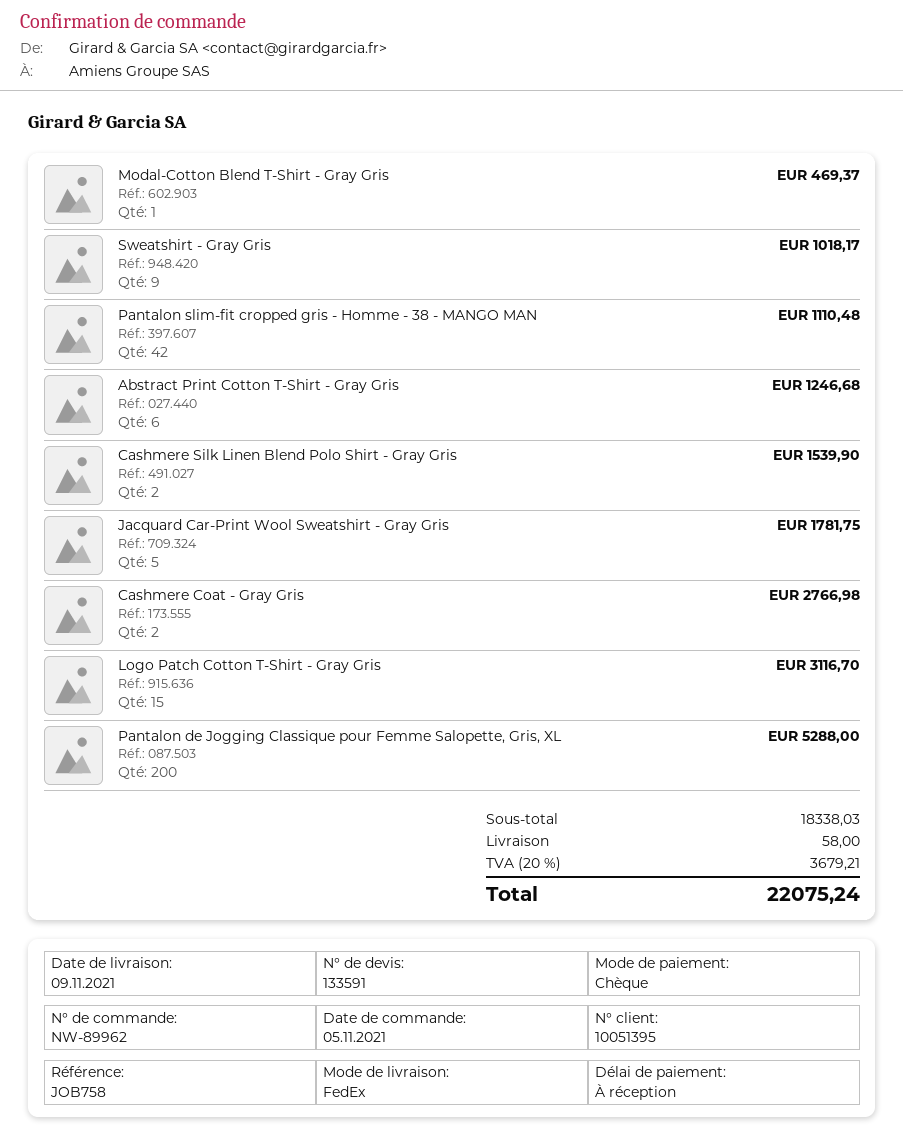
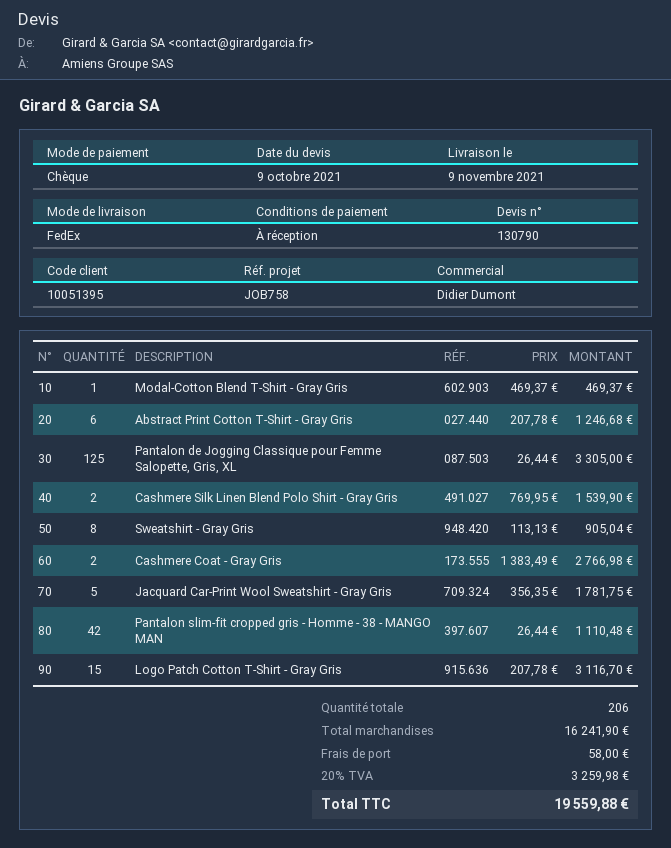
quote number: 133591 -> 130790
Sweatshirt - Gray Gris: 9 for 1018.17 -> 8 for 905.04
Pantalon de Jogging Classique pour Femme Salopette, Gris, XL: 200 for 5288.00 -> 125 for 3305.00
subtotal: 18338.03 -> 16241.90
tax: 20% = 3679.21 -> 20% = 3259.98
total: 22075.24 -> 19559.88

